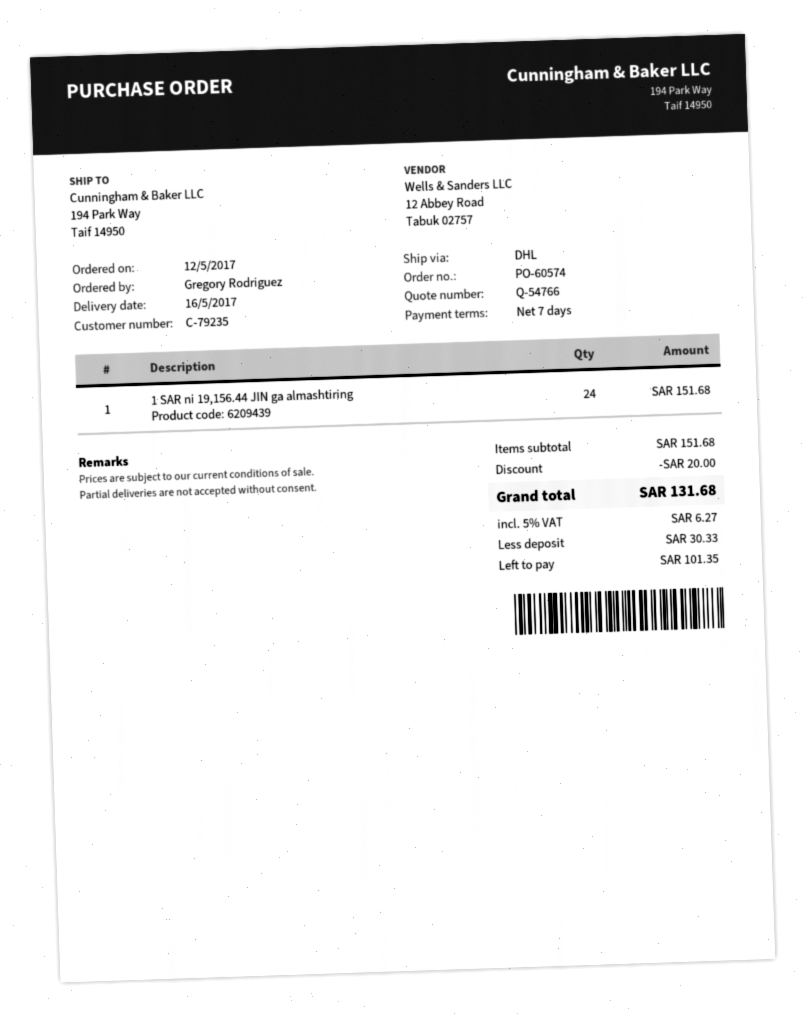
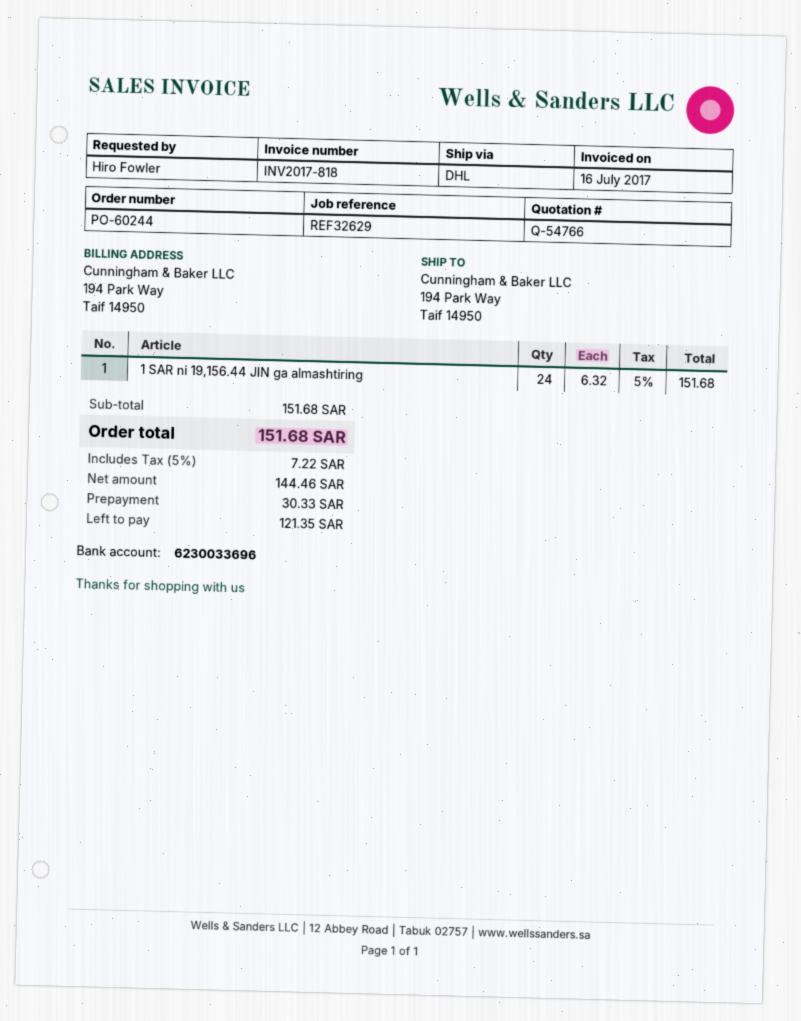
order number: PO-60574 -> PO-60244
ordered by: Gregory Rodriguez -> Hiro Fowler
discount: 20.00 -> none
tax: 5% = 6.27 -> 5% = 7.22
total: 131.68 -> 151.68
balance: 101.35 -> 121.35

